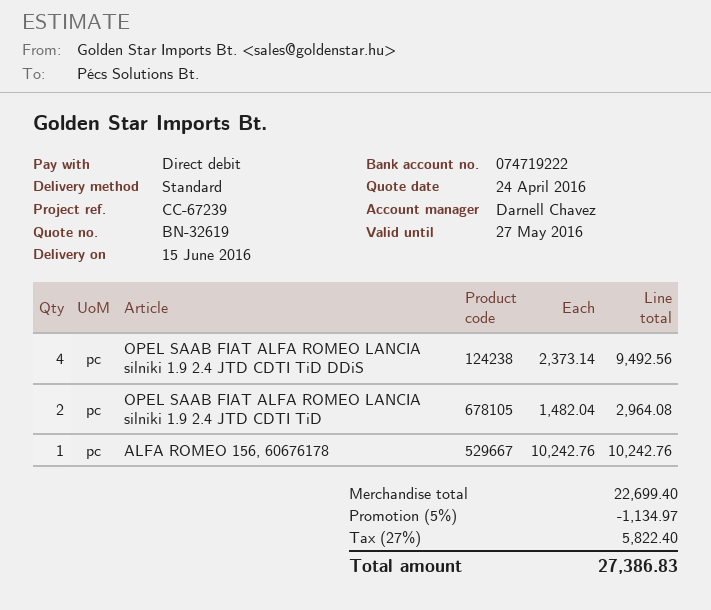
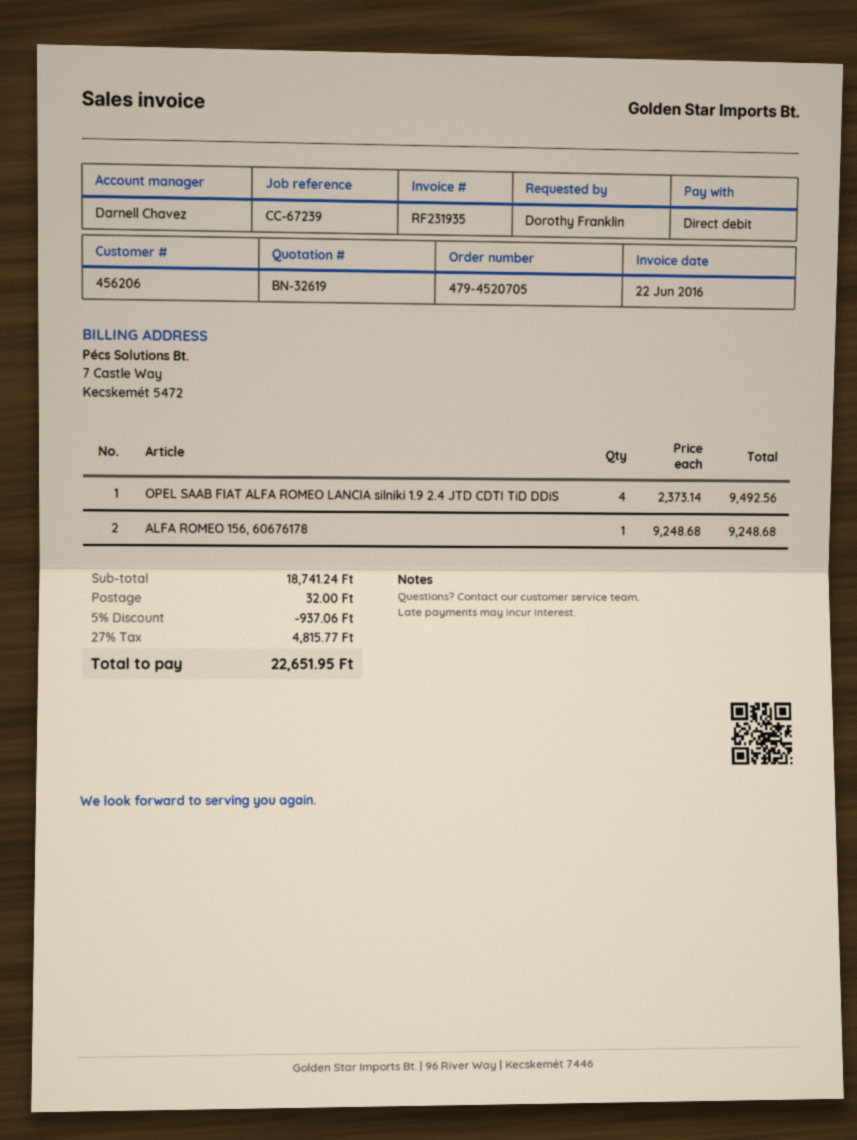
OPEL SAAB FIAT ALFA ROMEO LANCIA silniki 1.9 2.4 JTD CDTI TiD: 2 x 1482.04 = 2964.08 -> none
ALFA ROMEO 156, 60676178: 1 x 10242.76 = 10242.76 -> 1 x 9248.68 = 9248.68
subtotal: 22699.40 -> 18741.24
discount: 5% = 1134.97 -> 5% = 937.06
shipping: none -> 32.00
tax: 27% = 5822.40 -> 27% = 4815.77
total: 27386.83 -> 22651.95

